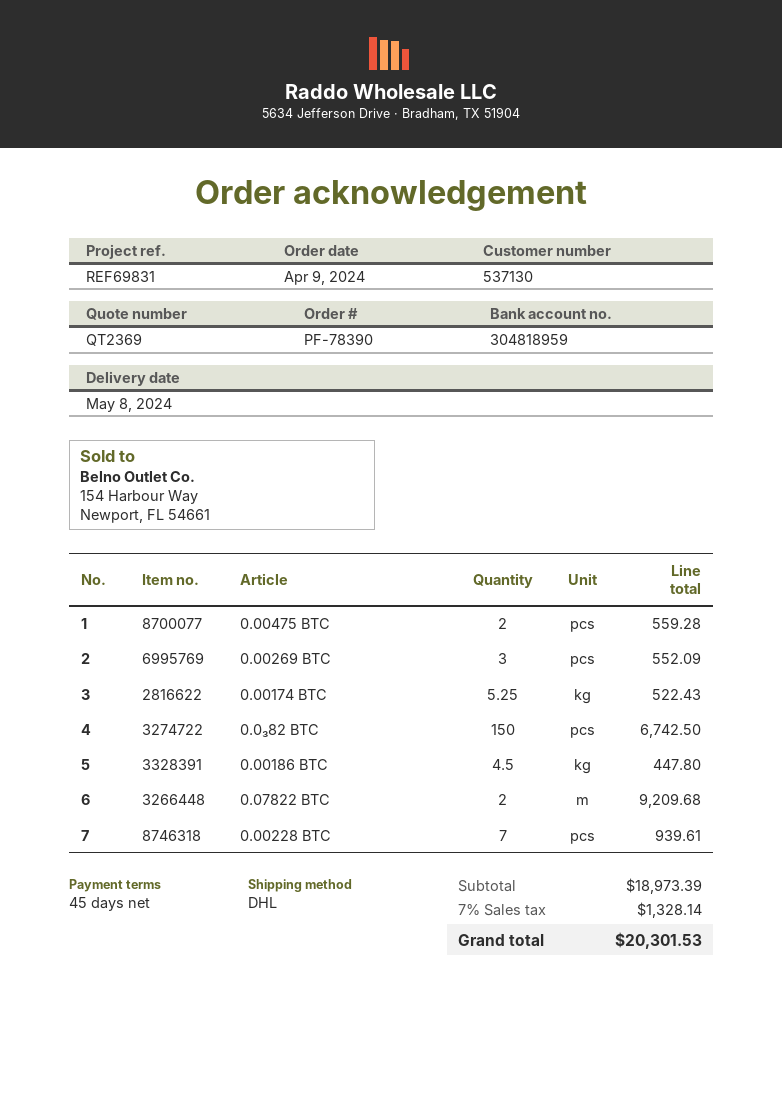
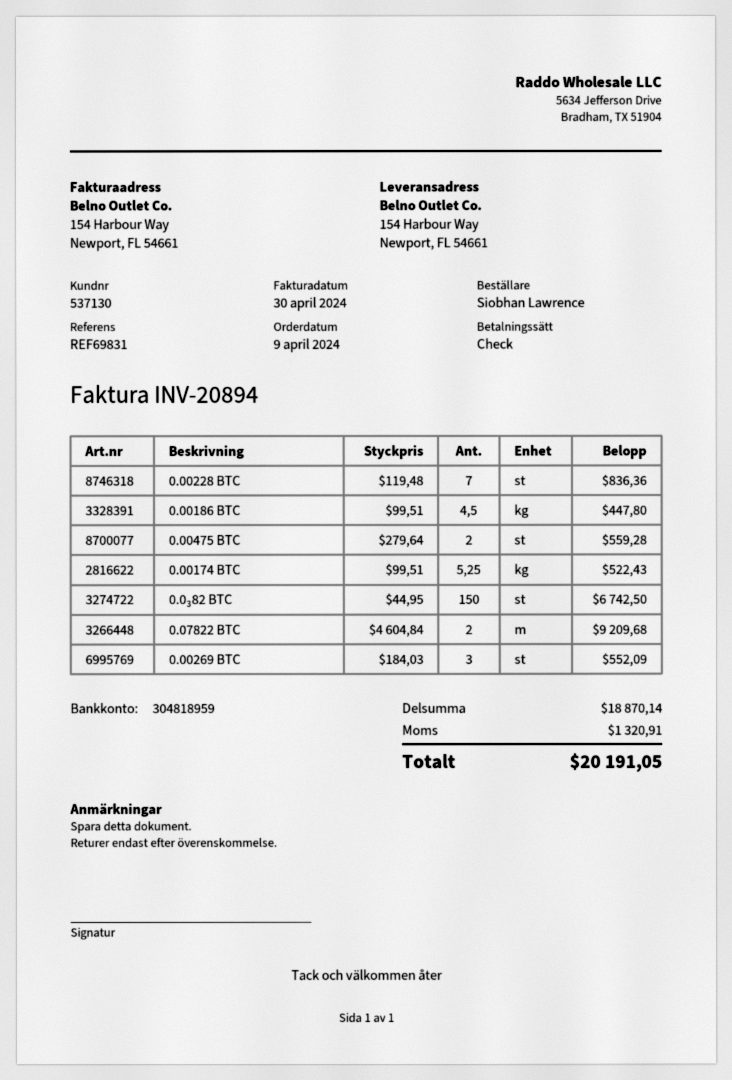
0.00228 BTC: 7 for 939.61 -> 7 for 836.36
subtotal: 18973.39 -> 18870.14
tax: 1328.14 -> 1320.91
total: 20301.53 -> 20191.05

